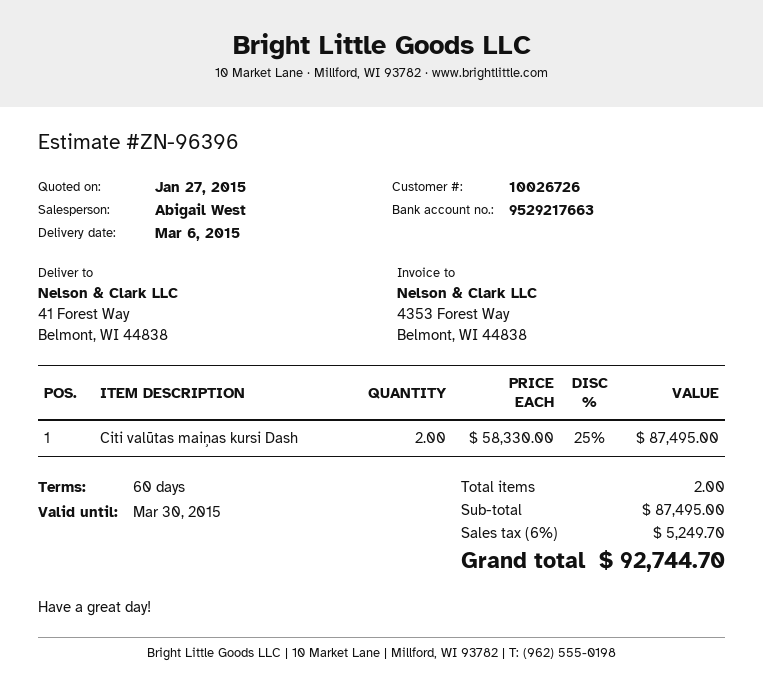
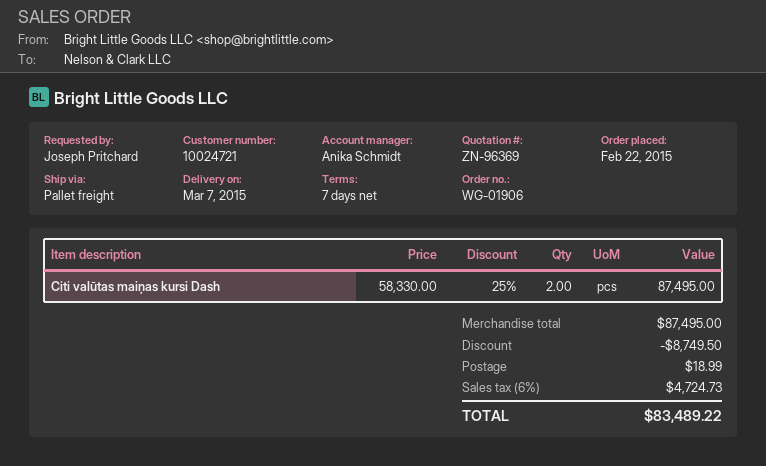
quote number: ZN-96396 -> ZN-96369
delivery date: 2015-03-06 -> 2015-03-07
payment terms: 60 days -> 7 days
customer number: 10026726 -> 10024721
sales rep: Abigail West -> Anika Schmidt
discount: none -> 8749.50
shipping: none -> 18.99
tax: 6% = 5249.70 -> 6% = 4724.73
total: 92744.70 -> 83489.22

